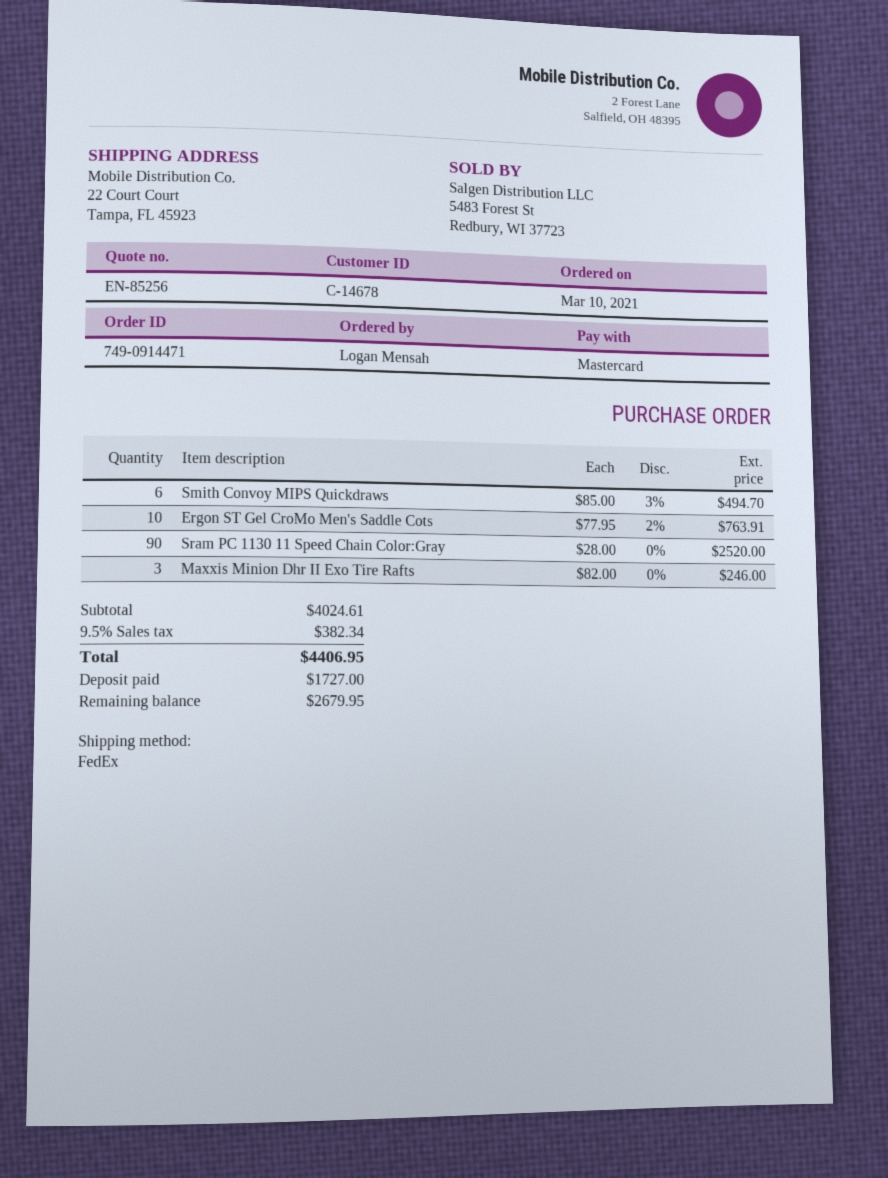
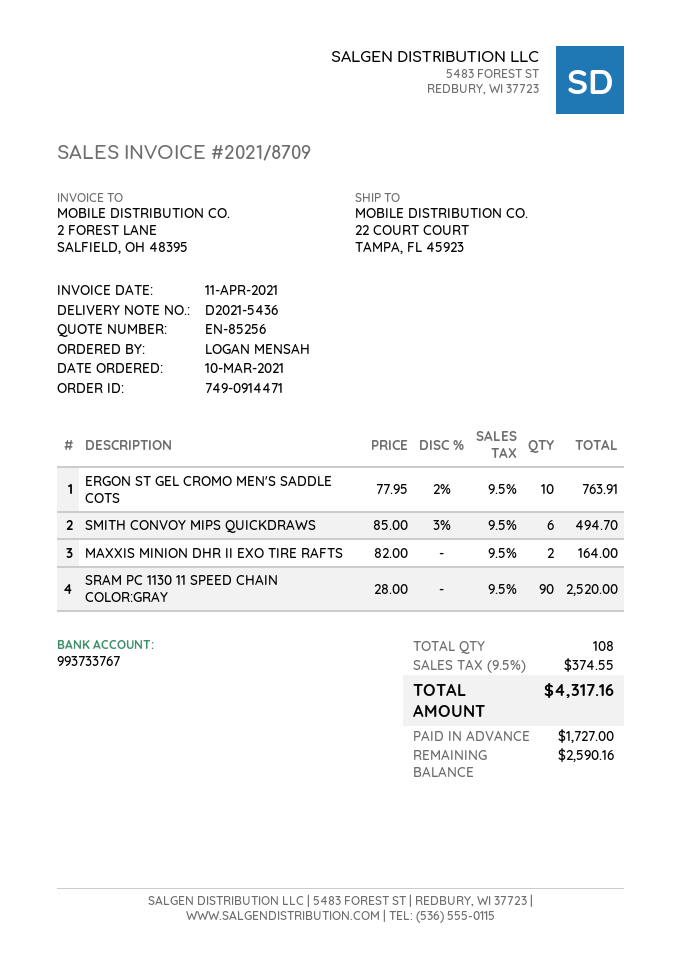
Maxxis Minion Dhr II Exo Tire Rafts: 3 x 82.00 = 246.00 -> 2 x 82.00 = 164.00
tax: 9.5% = 382.34 -> 9.5% = 374.55
total: 4406.95 -> 4317.16
balance: 2679.95 -> 2590.16

